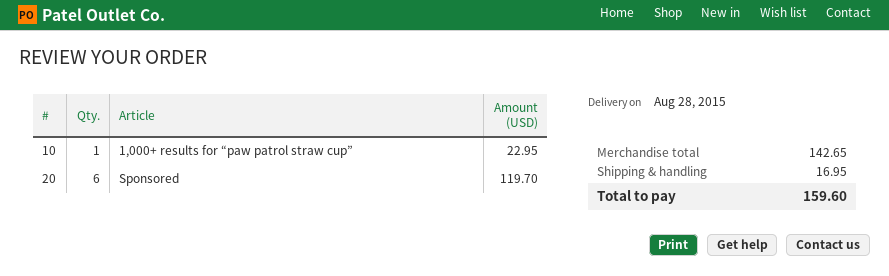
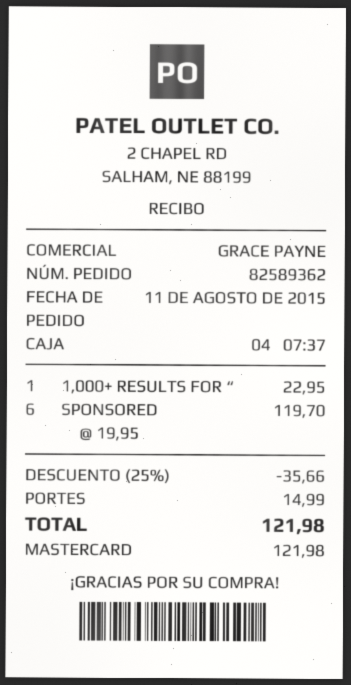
discount: none -> 25% = 35.66
shipping: 16.95 -> 14.99
total: 159.60 -> 121.98

